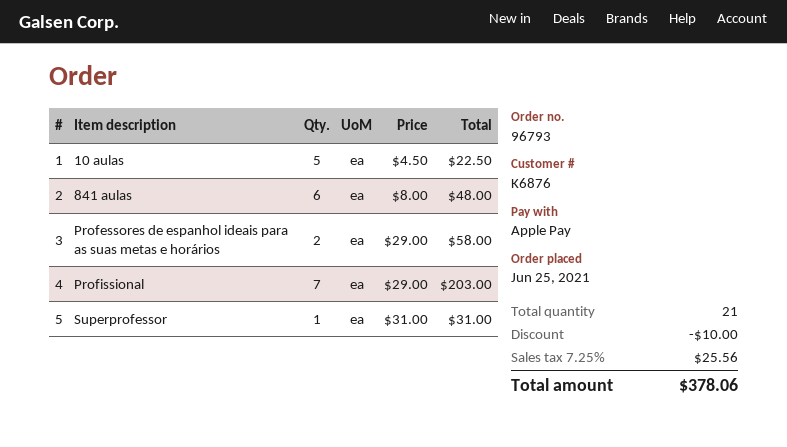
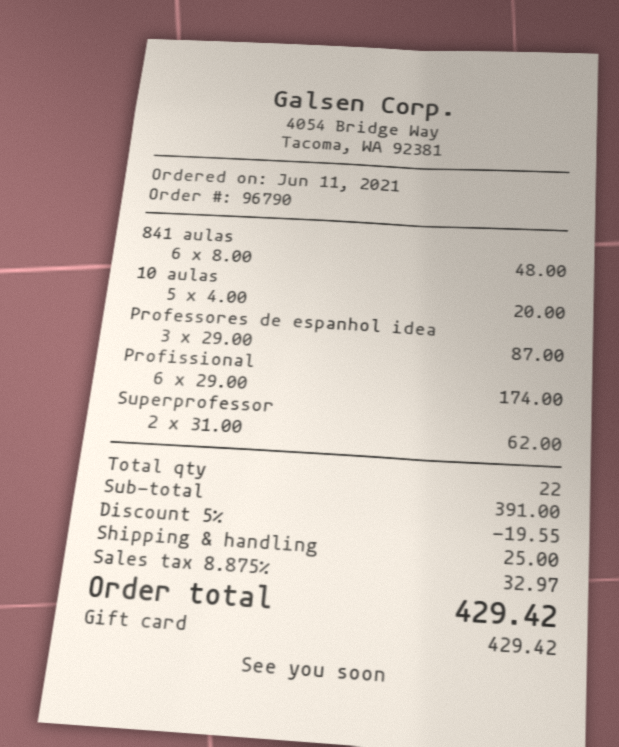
order number: 96793 -> 96790
order date: 2021-06-25 -> 2021-06-11
payment method: Apple Pay -> gift card
10 aulas: 5 x 4.50 = 22.50 -> 5 x 4.00 = 20.00
Professores de espanhol ideais para as suas metas e horários: 2 x 29.00 = 58.00 -> 3 x 29.00 = 87.00
Profissional: 7 x 29.00 = 203.00 -> 6 x 29.00 = 174.00
Superprofessor: 1 x 31.00 = 31.00 -> 2 x 31.00 = 62.00
total quantity: 21 -> 22
discount: 10.00 -> 19.55
shipping: none -> 25.00
tax: 7.25% = 25.56 -> 8.875% = 32.97
total: 378.06 -> 429.42

